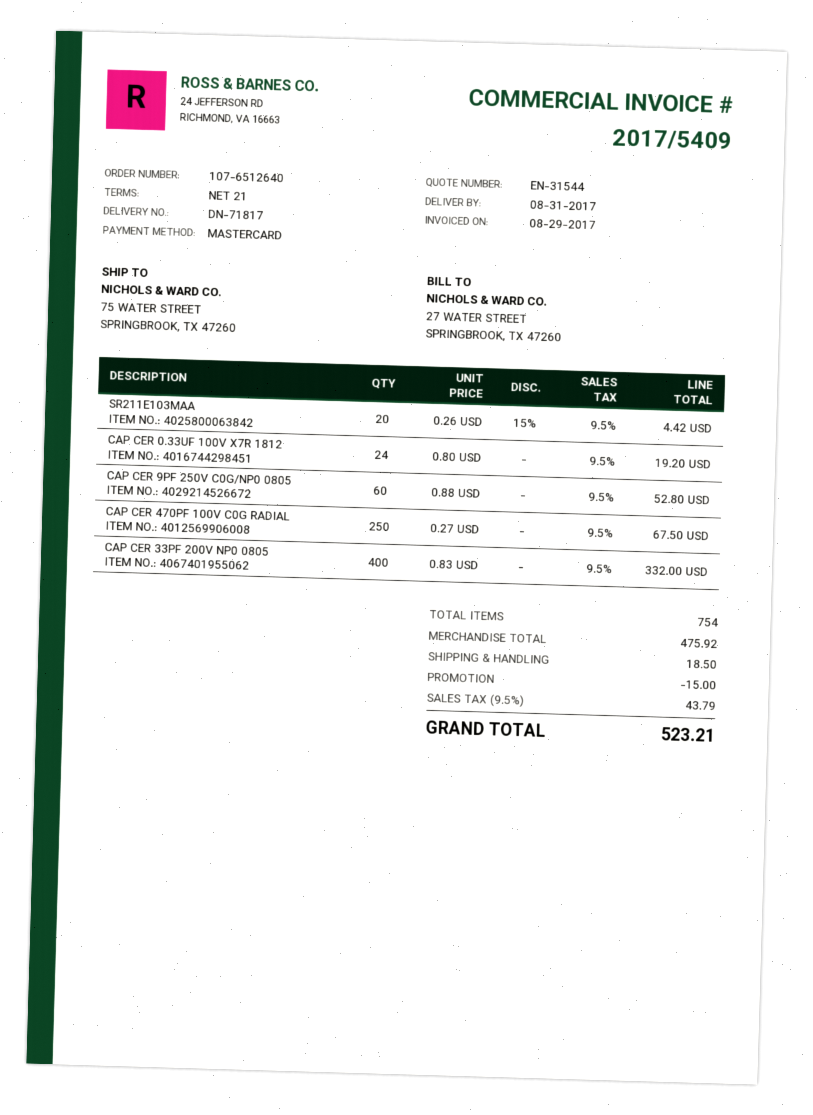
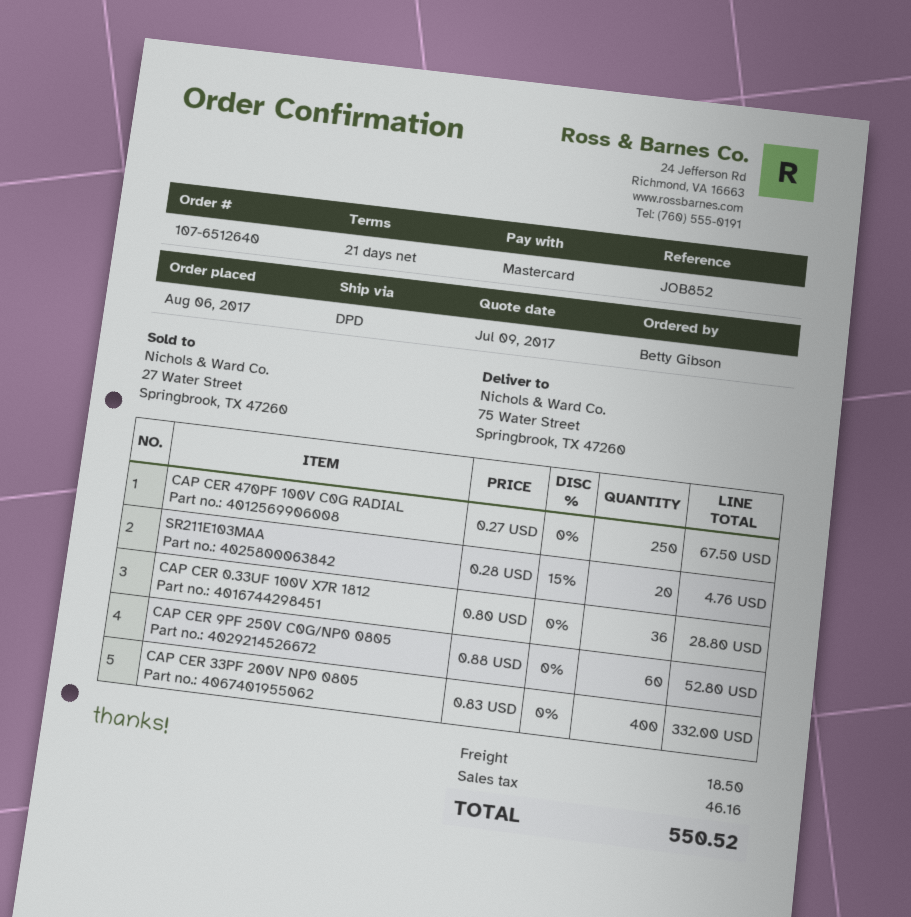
SR211E103MAA: 20 x 0.26 - 15% = 4.42 -> 20 x 0.28 - 15% = 4.76
CAP CER 0.33UF 100V X7R 1812: 24 x 0.80 = 19.20 -> 36 x 0.80 = 28.80
discount: 15.00 -> none
tax: 43.79 -> 46.16
total: 523.21 -> 550.52

